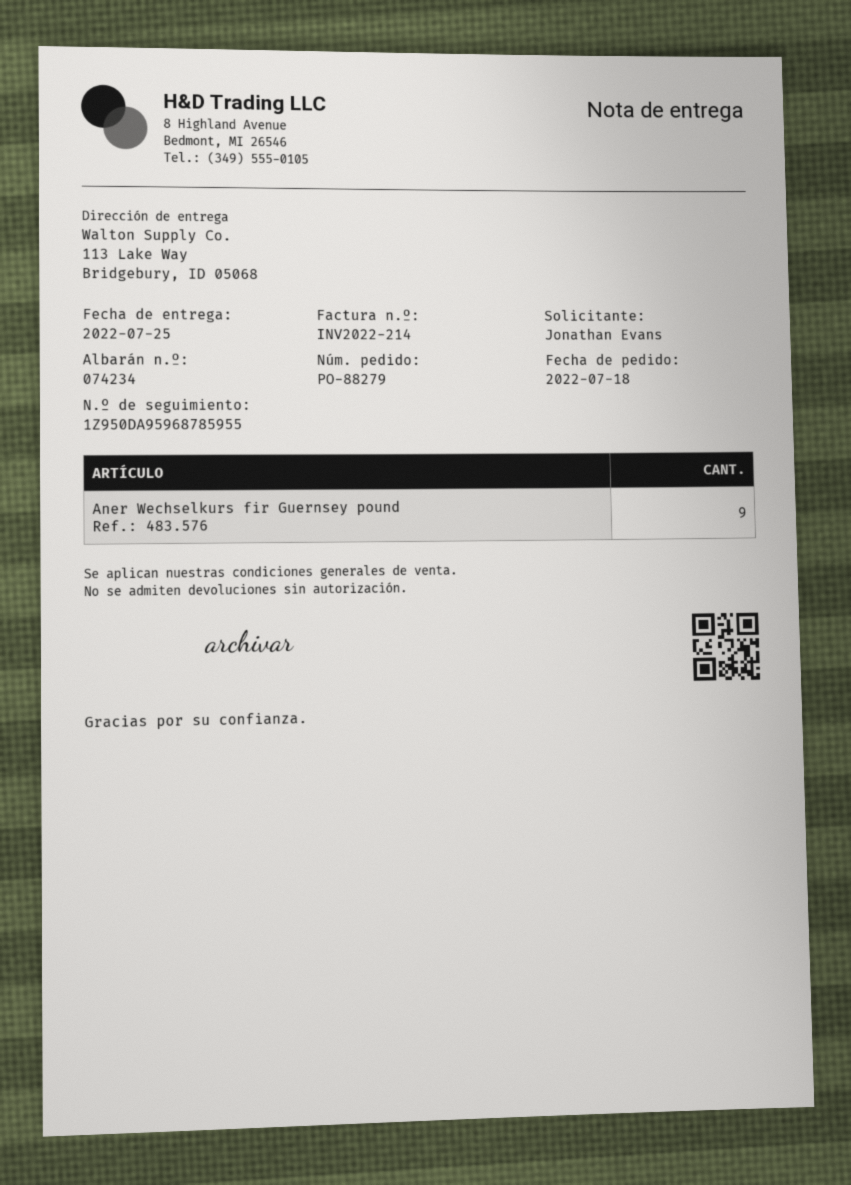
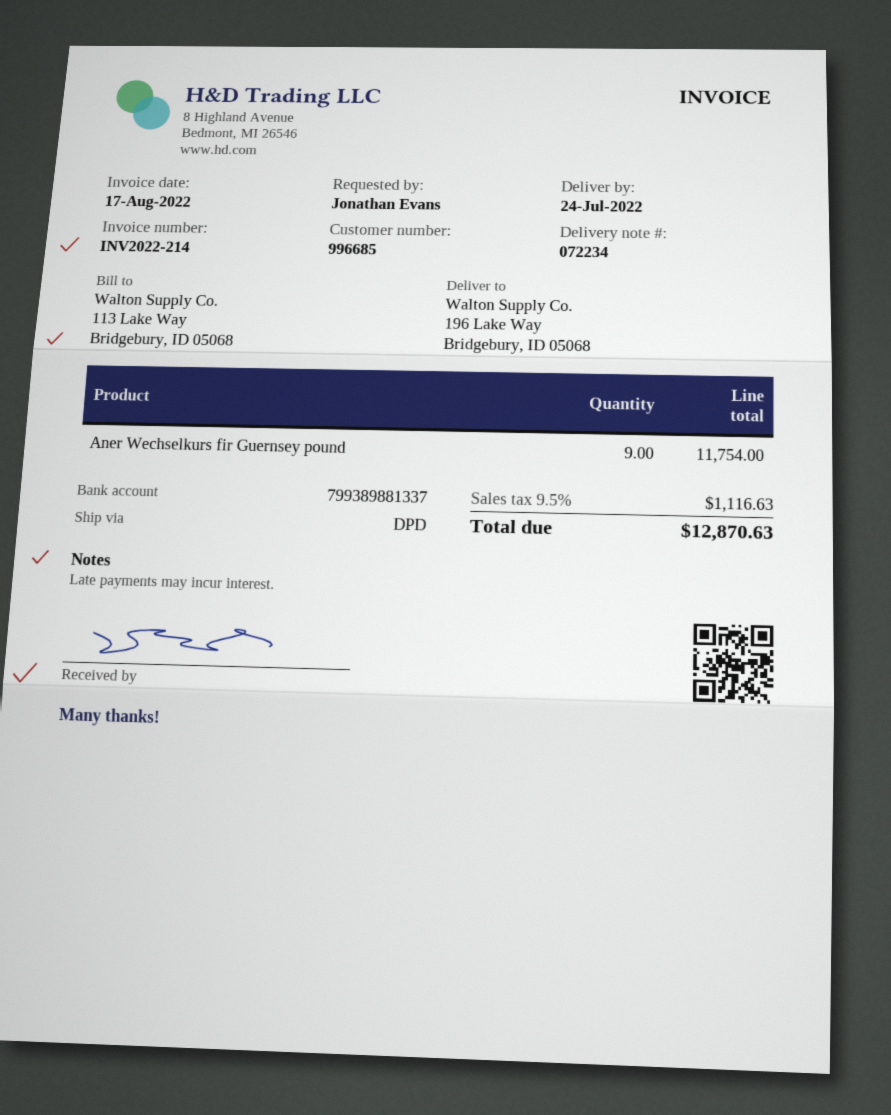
delivery note number: 074234 -> 072234
delivery date: 2022-07-25 -> 2022-07-24
ship to: 113 Lake Way, Bridgebury, ID 05068 -> 196 Lake Way, Bridgebury, ID 05068

